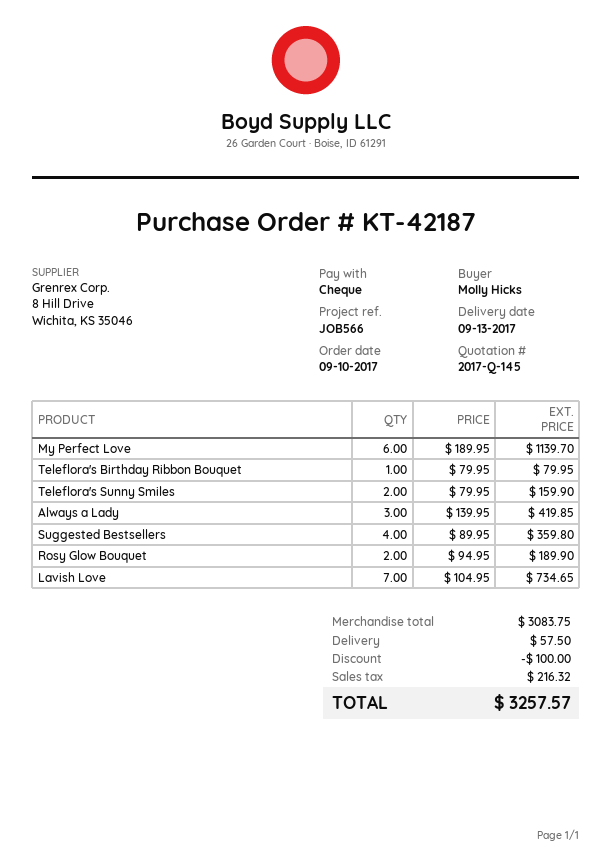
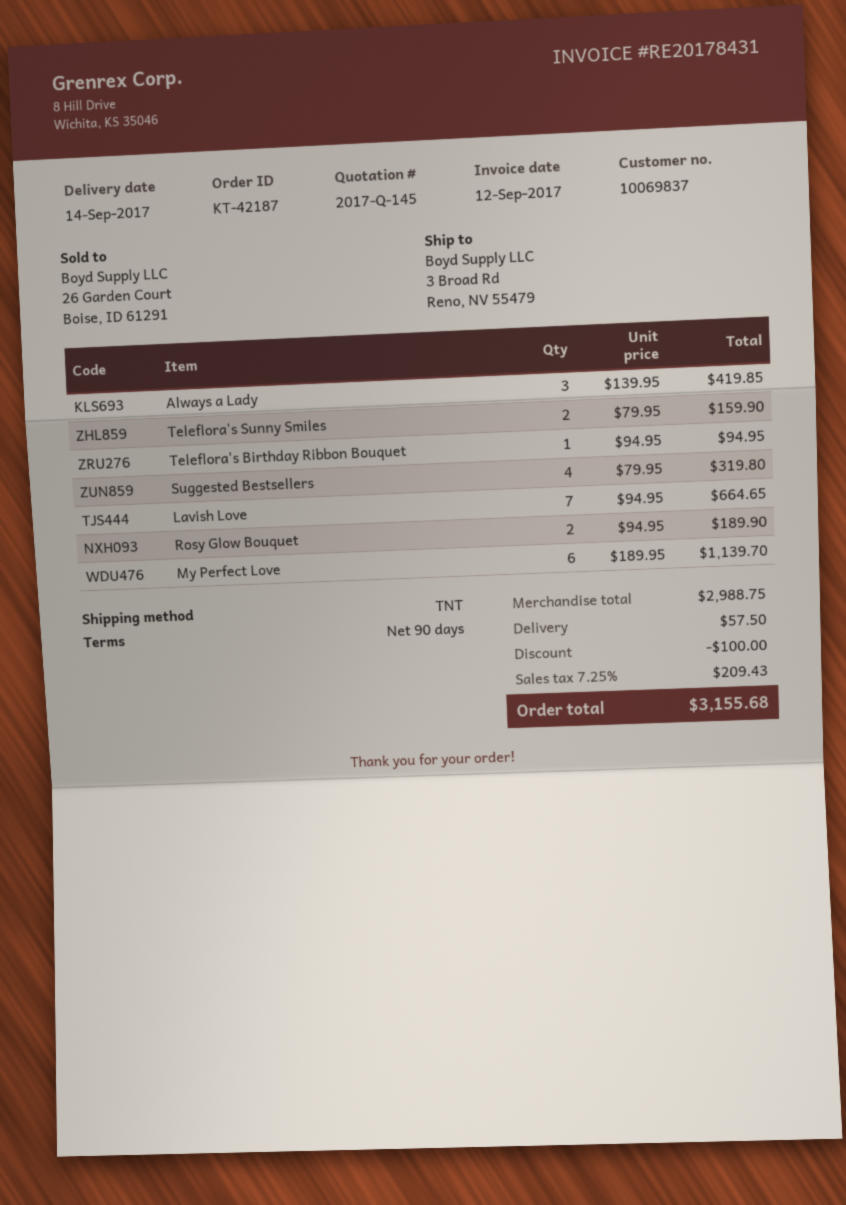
delivery date: 2017-09-13 -> 2017-09-14
Teleflora's Birthday Ribbon Bouquet: 1 x 79.95 = 79.95 -> 1 x 94.95 = 94.95
Suggested Bestsellers: 4 x 89.95 = 359.80 -> 4 x 79.95 = 319.80
Lavish Love: 7 x 104.95 = 734.65 -> 7 x 94.95 = 664.65
subtotal: 3083.75 -> 2988.75
tax: 216.32 -> 209.43
total: 3257.57 -> 3155.68

